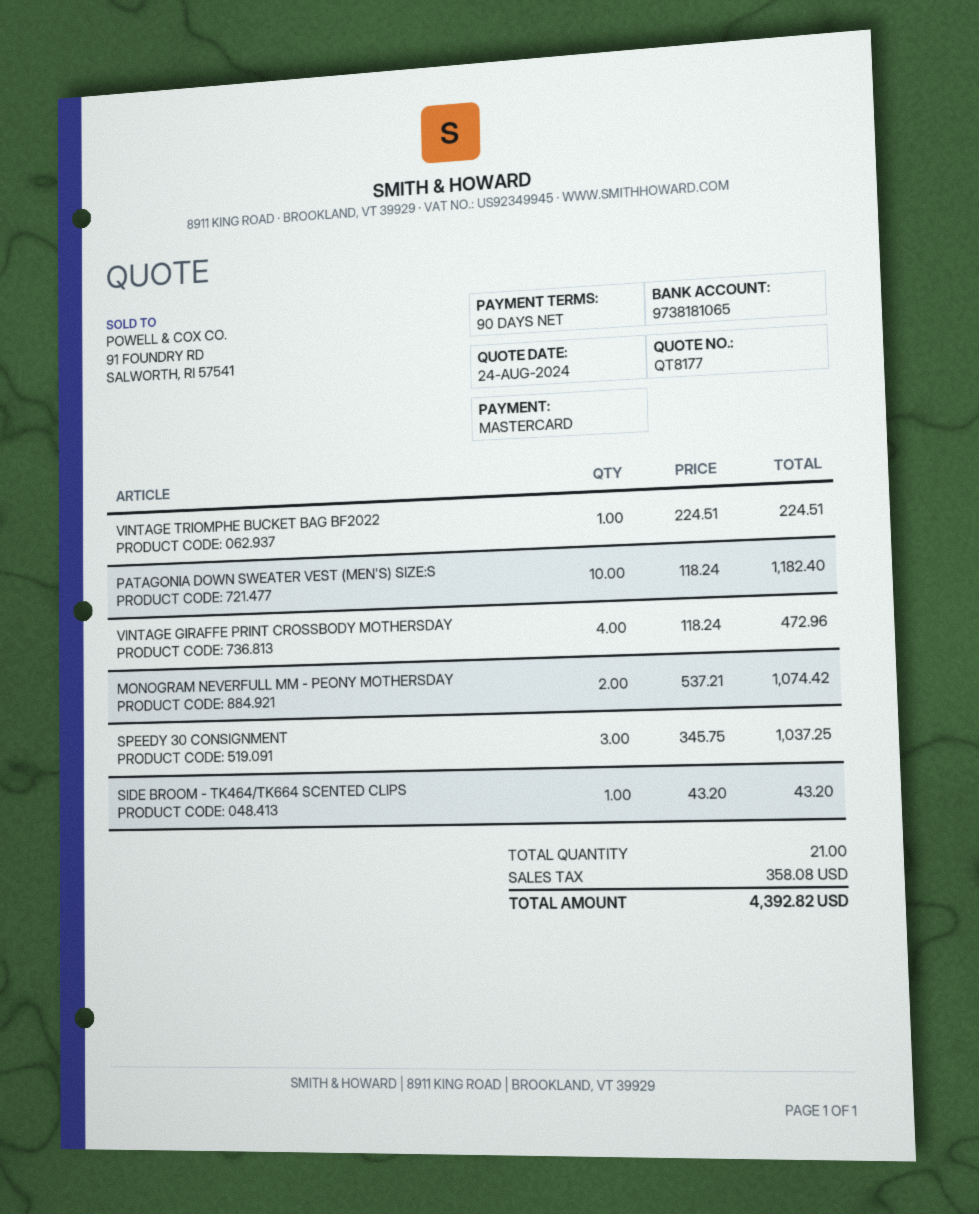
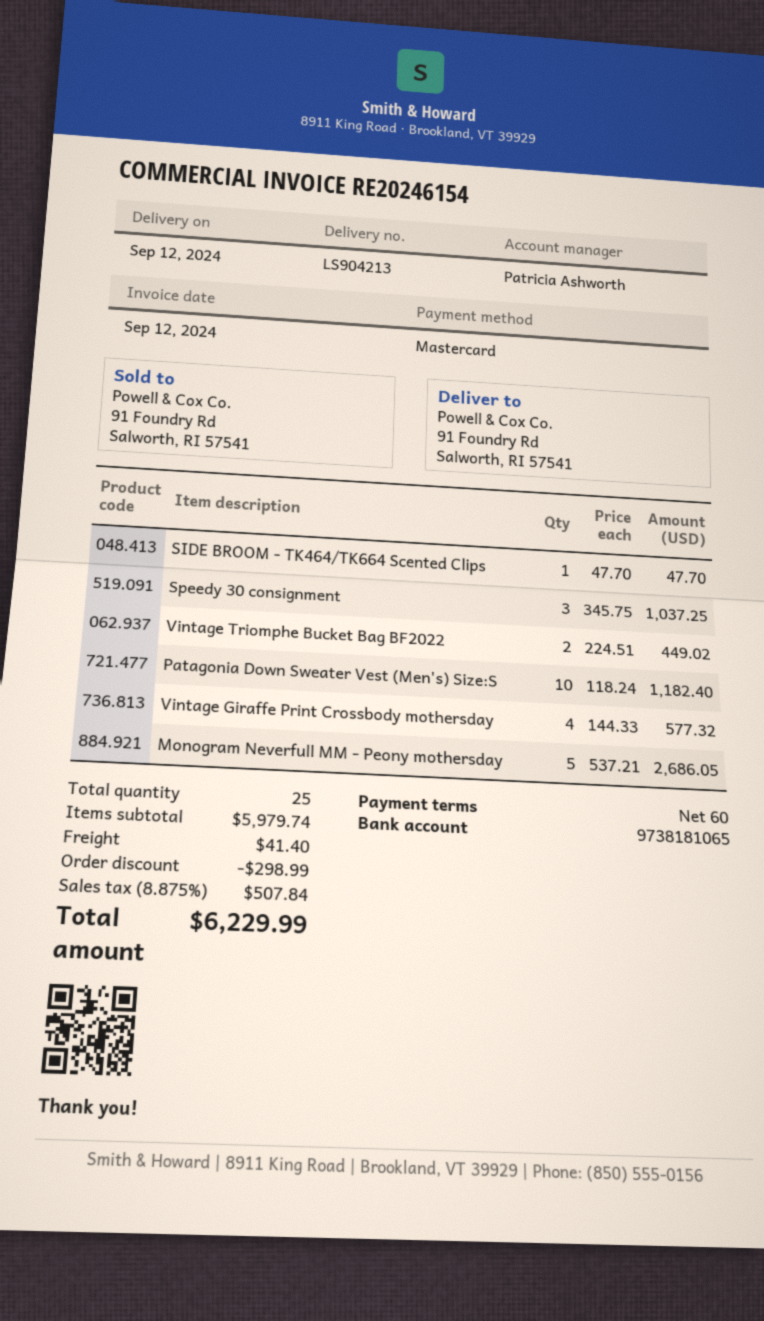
payment terms: 90 days -> 60 days
VINTAGE TRIOMPHE BUCKET BAG BF2022: 1 x 224.51 = 224.51 -> 2 x 224.51 = 449.02
VINTAGE GIRAFFE PRINT CROSSBODY MOTHERSDAY: 4 x 118.24 = 472.96 -> 4 x 144.33 = 577.32
MONOGRAM NEVERFULL MM - PEONY MOTHERSDAY: 2 x 537.21 = 1074.42 -> 5 x 537.21 = 2686.05
SIDE BROOM - TK464/TK664 SCENTED CLIPS: 1 x 43.20 = 43.20 -> 1 x 47.70 = 47.70
total quantity: 21 -> 25
discount: none -> 298.99
shipping: none -> 41.40
tax: 358.08 -> 507.84
total: 4392.82 -> 6229.99

